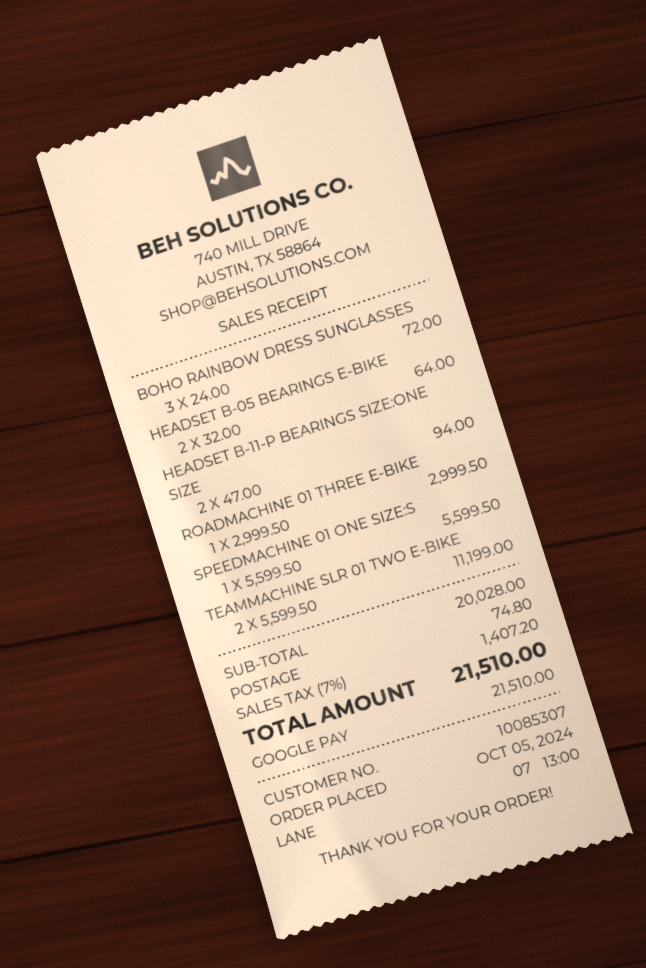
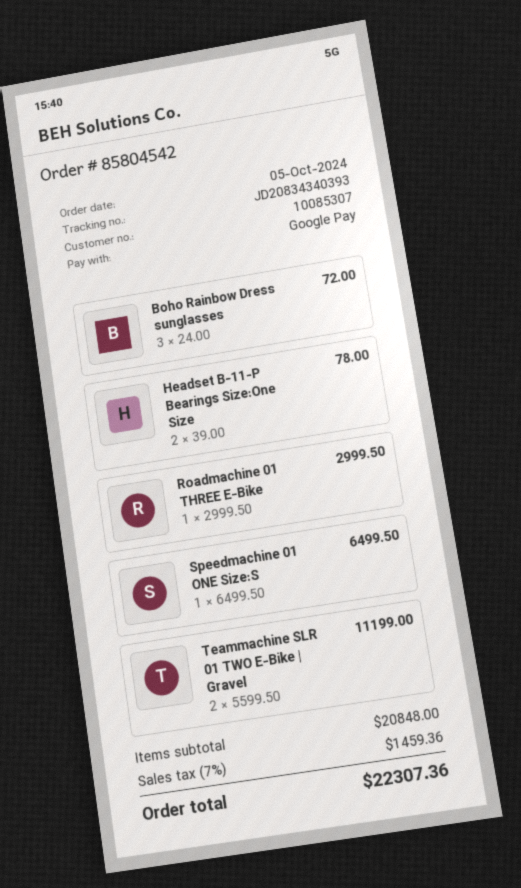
HEADSET B-05 BEARINGS E-BIKE: 2 x 32.00 = 64.00 -> none
HEADSET B-11-P BEARINGS SIZE:ONE SIZE: 2 x 47.00 = 94.00 -> 2 x 39.00 = 78.00
SPEEDMACHINE 01 ONE SIZE:S: 1 x 5599.50 = 5599.50 -> 1 x 6499.50 = 6499.50
subtotal: 20028.00 -> 20848.00
shipping: 74.80 -> none
tax: 7% = 1407.20 -> 7% = 1459.36
total: 21510.00 -> 22307.36

